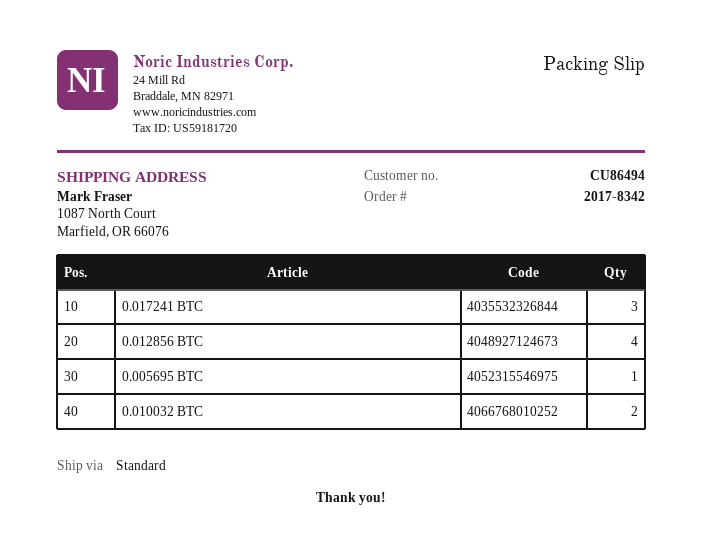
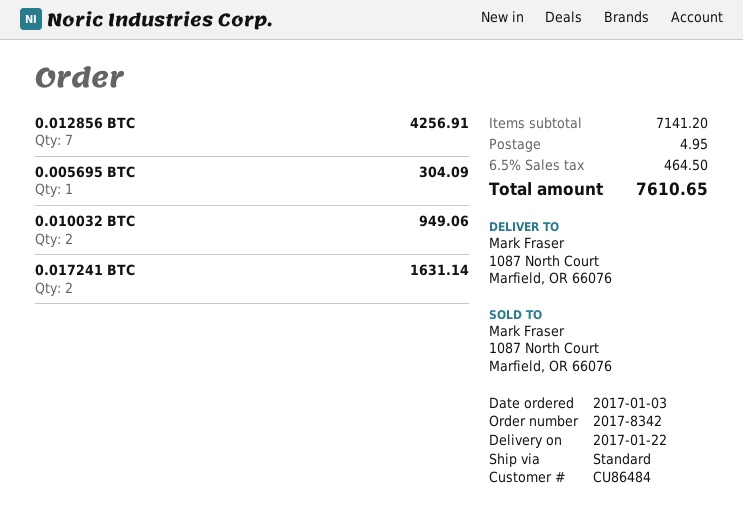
customer number: CU86494 -> CU86484
0.017241 BTC: 3 -> 2
0.012856 BTC: 4 -> 7

